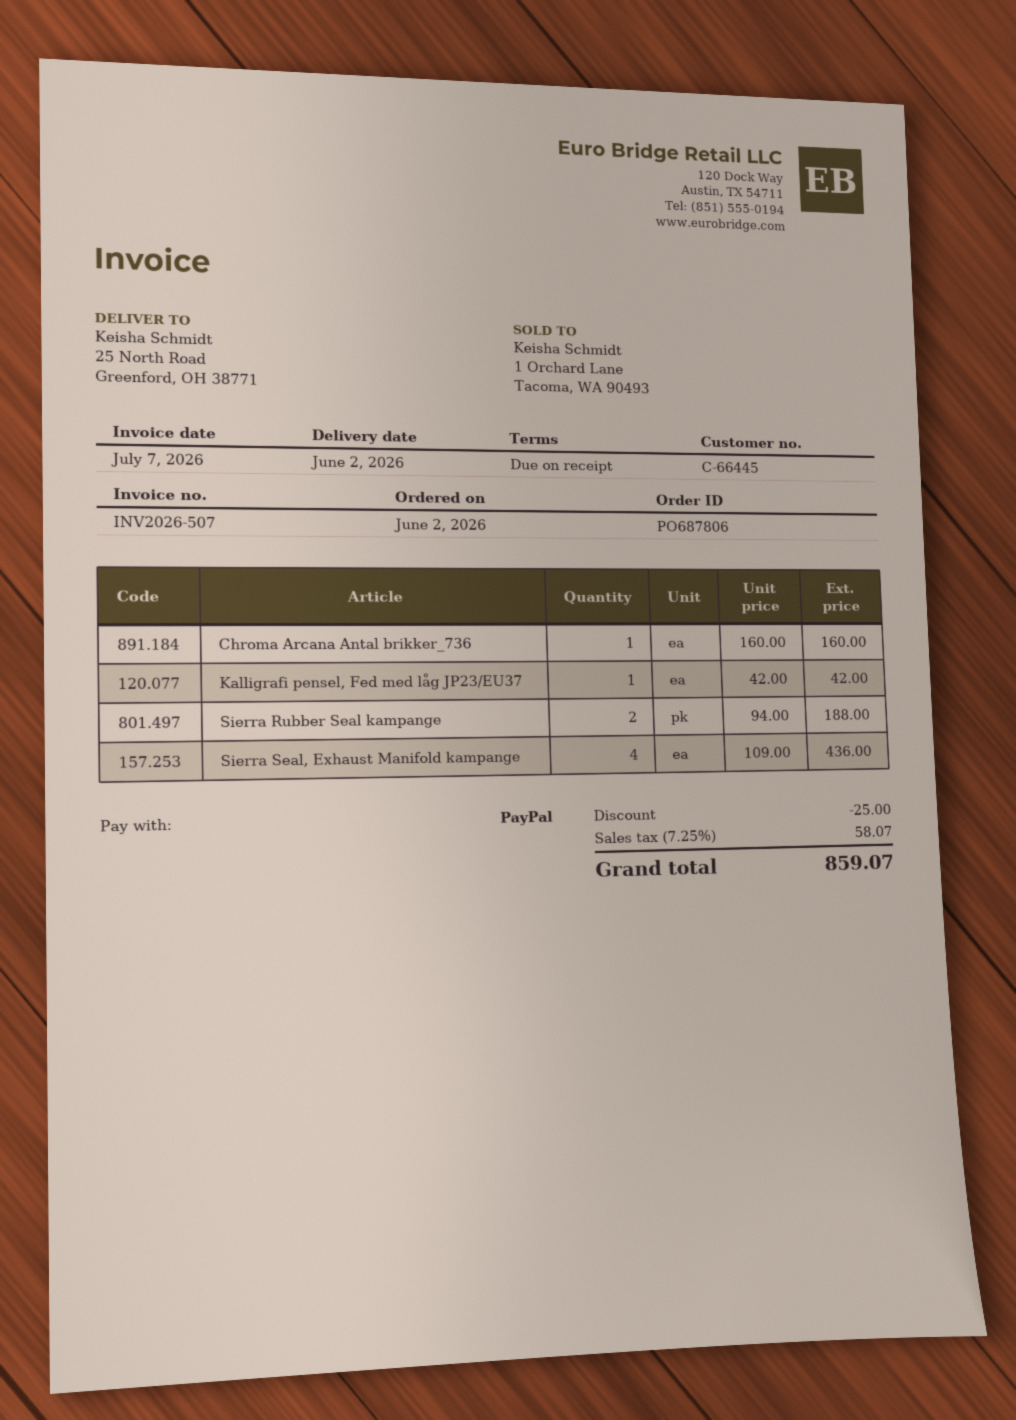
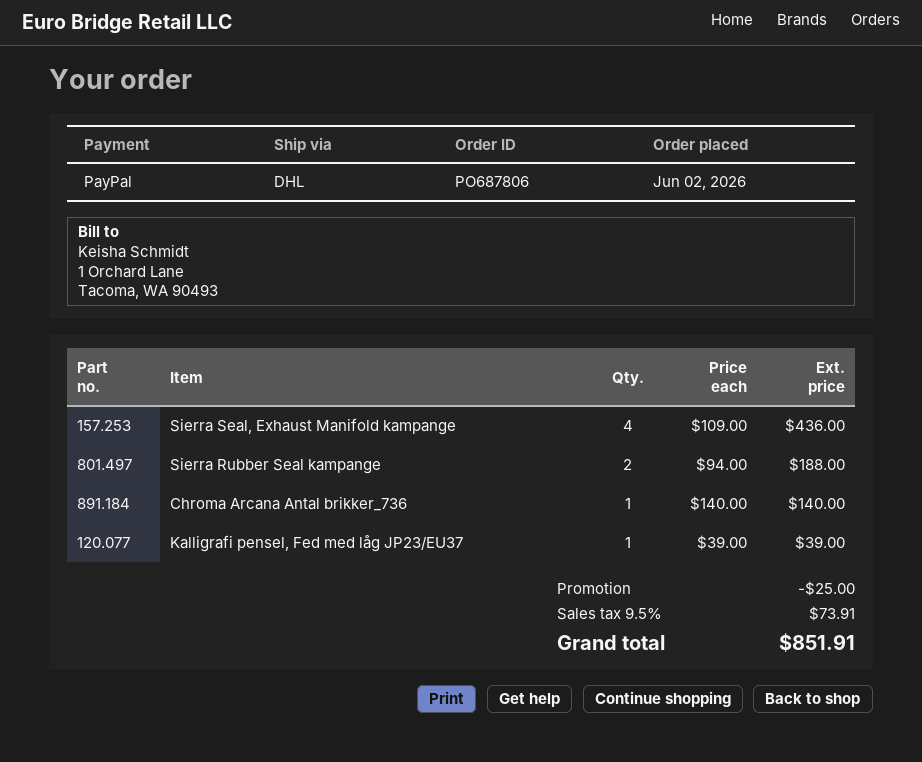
Chroma Arcana Antal brikker_736: 1 x 160.00 = 160.00 -> 1 x 140.00 = 140.00
Kalligrafi pensel, Fed med låg JP23/EU37: 1 x 42.00 = 42.00 -> 1 x 39.00 = 39.00
tax: 7.25% = 58.07 -> 9.5% = 73.91
total: 859.07 -> 851.91

